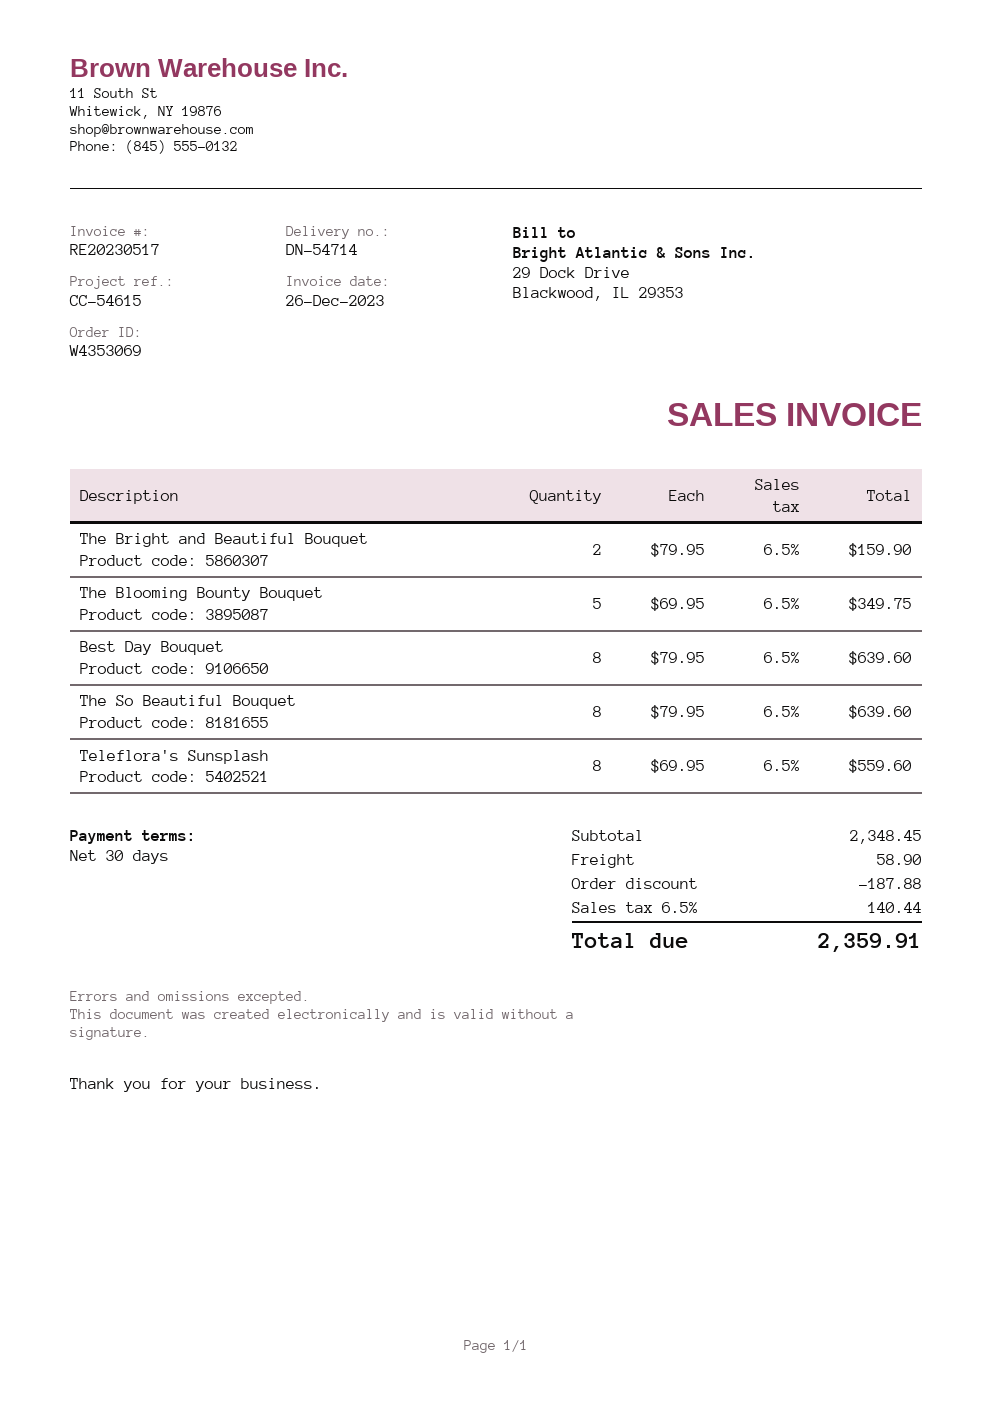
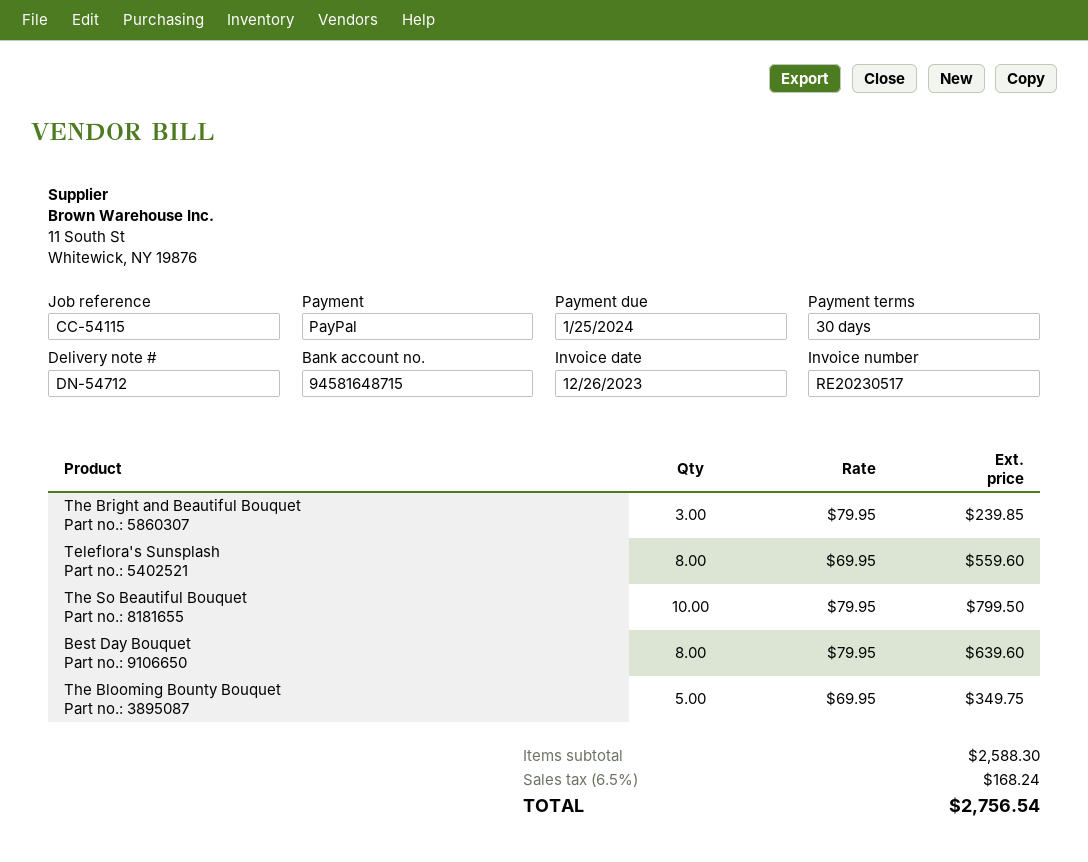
delivery note number: DN-54714 -> DN-54712
reference: CC-54615 -> CC-54115
The Bright and Beautiful Bouquet: 2 x 79.95 = 159.90 -> 3 x 79.95 = 239.85
The So Beautiful Bouquet: 8 x 79.95 = 639.60 -> 10 x 79.95 = 799.50
subtotal: 2348.45 -> 2588.30
discount: 187.88 -> none
shipping: 58.90 -> none
tax: 6.5% = 140.44 -> 6.5% = 168.24
total: 2359.91 -> 2756.54

